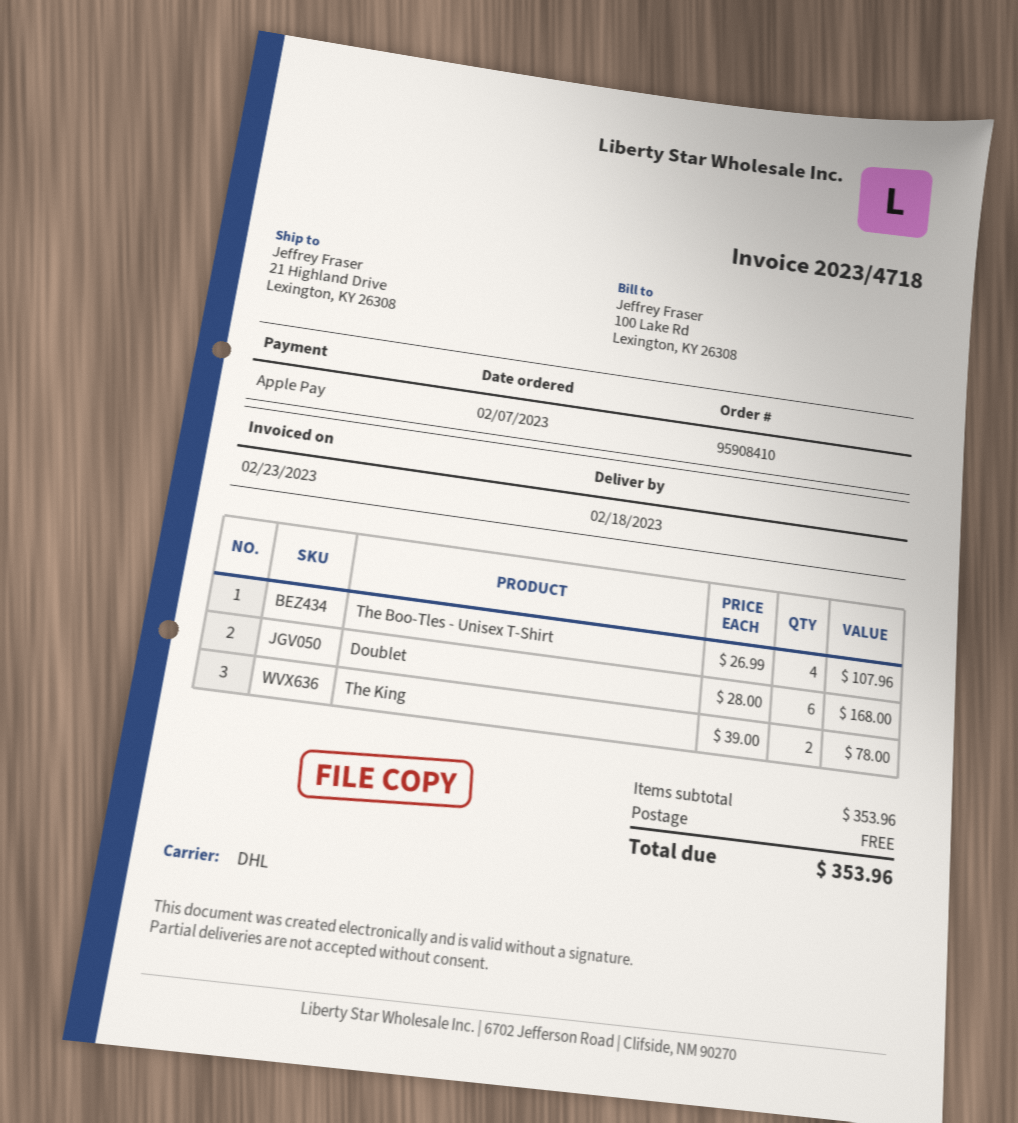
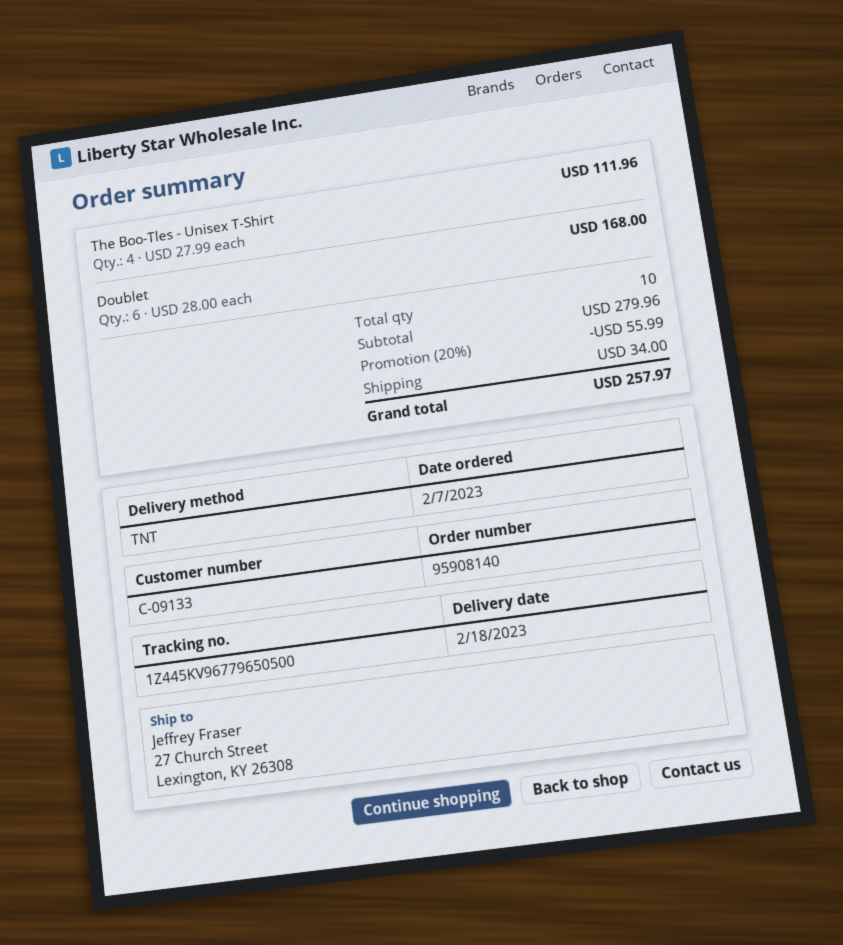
order number: 95908410 -> 95908140
shipping method: DHL -> TNT
ship to: 21 Highland Drive, Lexington, KY 26308 -> 27 Church Street, Lexington, KY 26308
The Boo-Tles - Unisex T-Shirt: 4 x 26.99 = 107.96 -> 4 x 27.99 = 111.96
The King: 2 x 39.00 = 78.00 -> none
subtotal: 353.96 -> 279.96
discount: none -> 20% = 55.99
shipping: 0.00 -> 34.00
total: 353.96 -> 257.97

